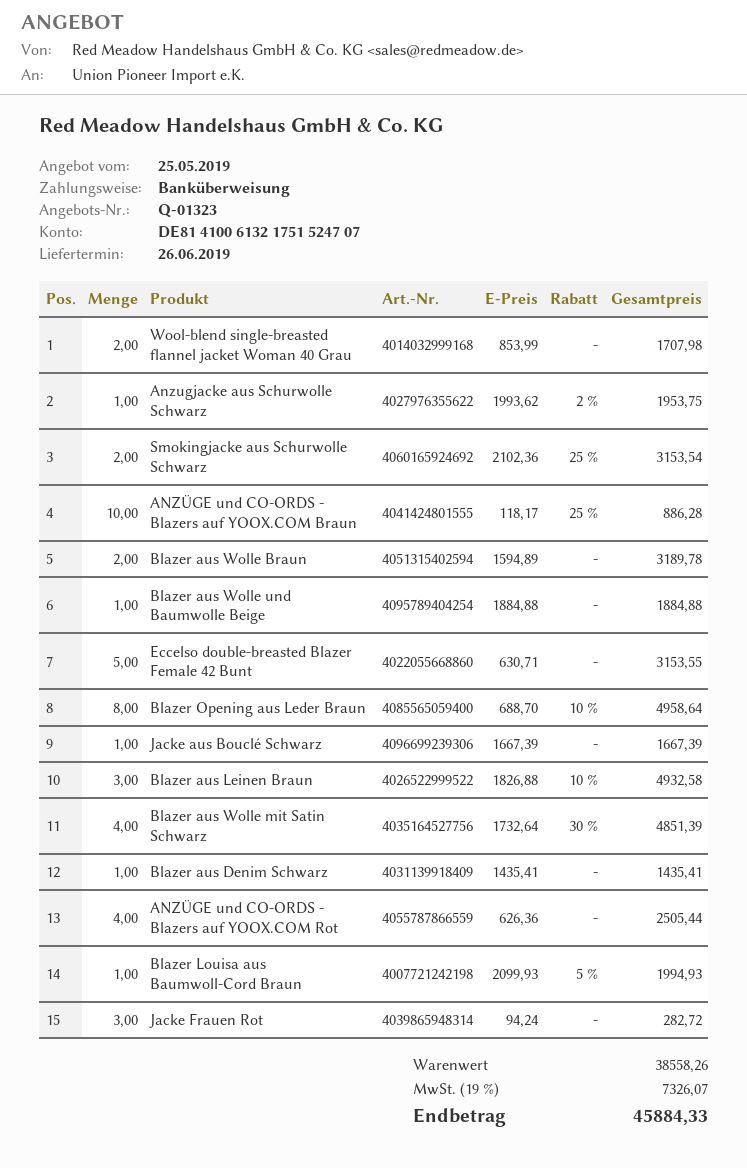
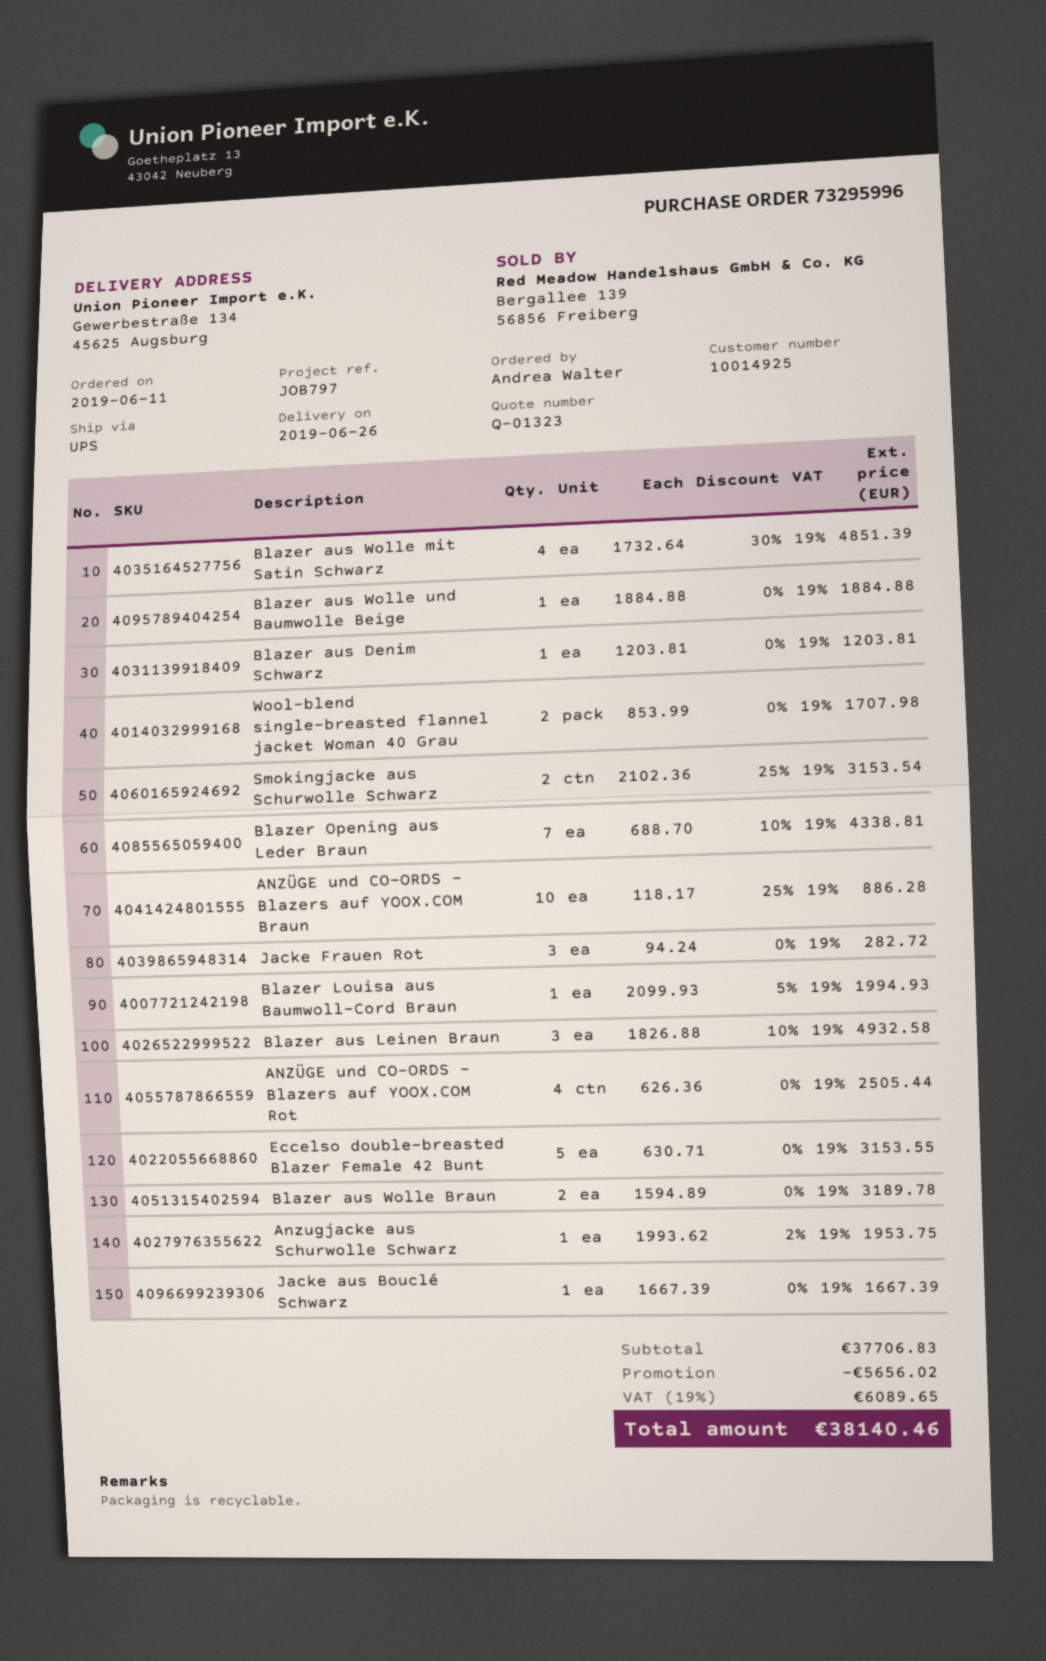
Blazer Opening aus Leder Braun: 8 x 688.70 - 10% = 4958.64 -> 7 x 688.70 - 10% = 4338.81
Blazer aus Denim Schwarz: 1 x 1435.41 = 1435.41 -> 1 x 1203.81 = 1203.81
subtotal: 38558.26 -> 37706.83
discount: none -> 5656.02
tax: 19% = 7326.07 -> 19% = 6089.65
total: 45884.33 -> 38140.46

